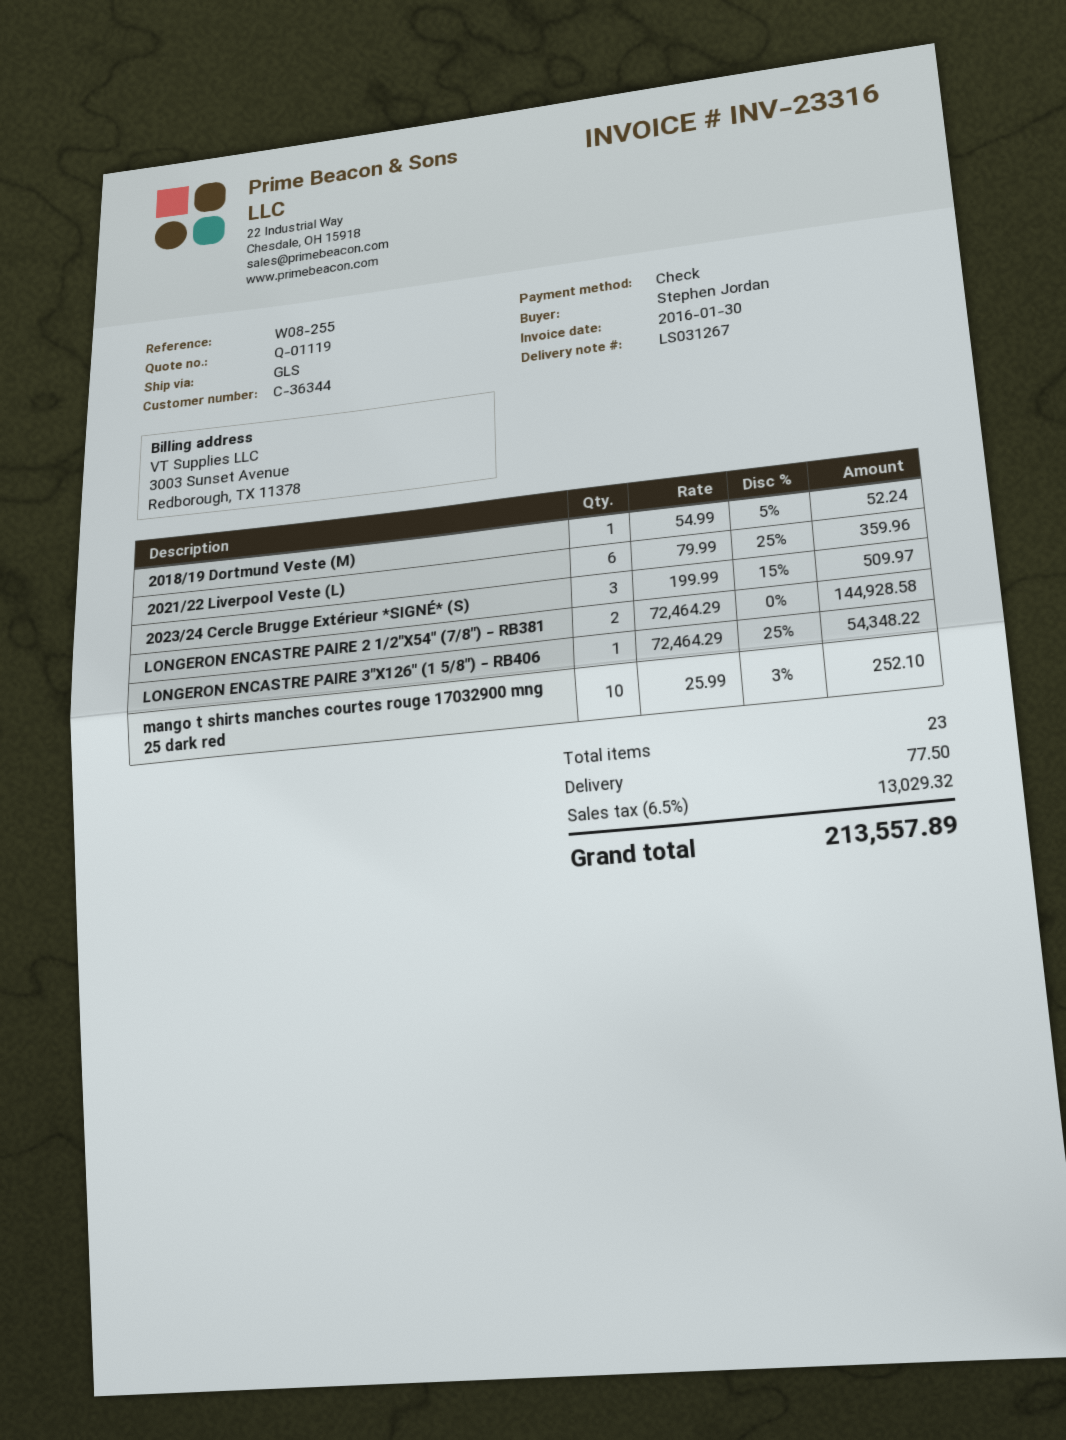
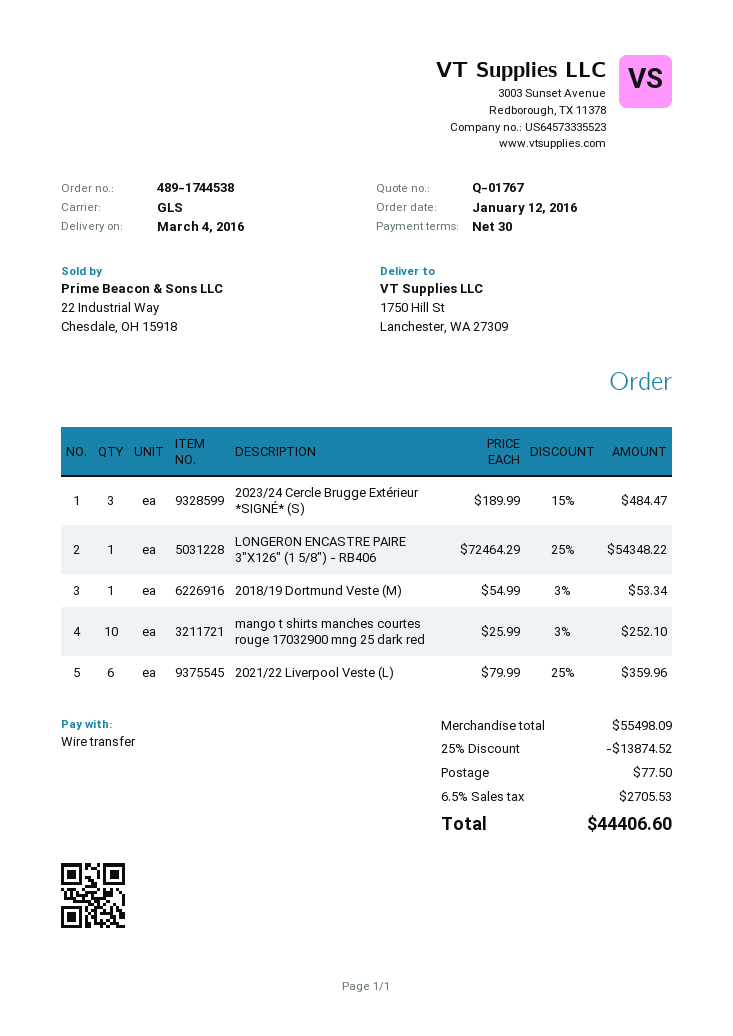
quote number: Q-01119 -> Q-01767
payment method: cheque -> bank transfer
2018/19 Dortmund Veste (M): 1 x 54.99 - 5% = 52.24 -> 1 x 54.99 - 3% = 53.34
2023/24 Cercle Brugge Extérieur *SIGNÉ* (S): 3 x 199.99 - 15% = 509.97 -> 3 x 189.99 - 15% = 484.47
LONGERON ENCASTRE PAIRE 2 1/2"X54" (7/8") - RB381: 2 x 72464.29 = 144928.58 -> none
discount: none -> 25% = 13874.52
tax: 6.5% = 13029.32 -> 6.5% = 2705.53
total: 213557.89 -> 44406.60

